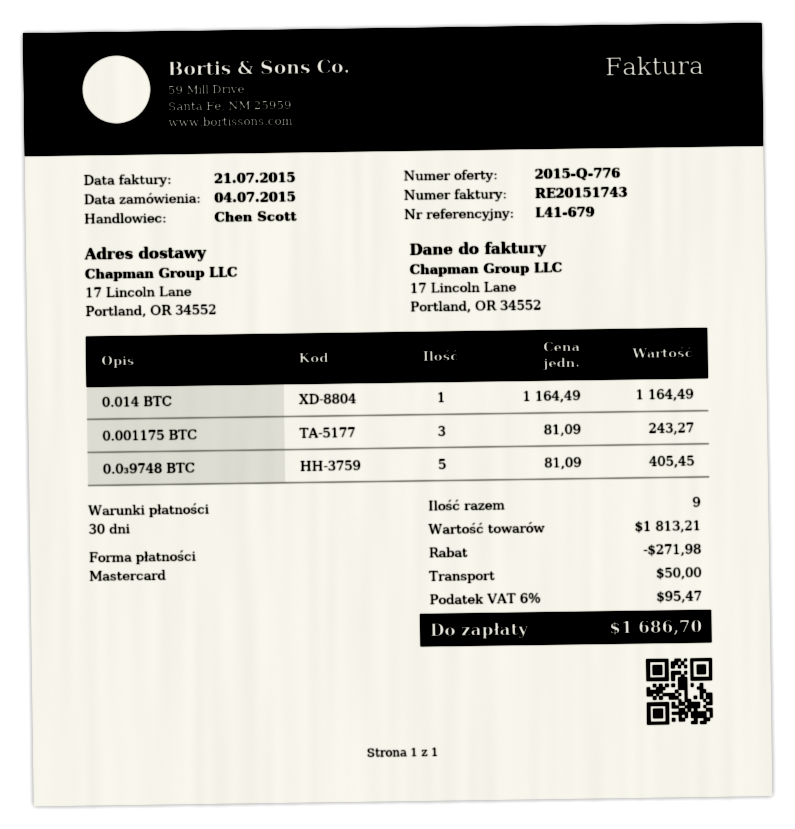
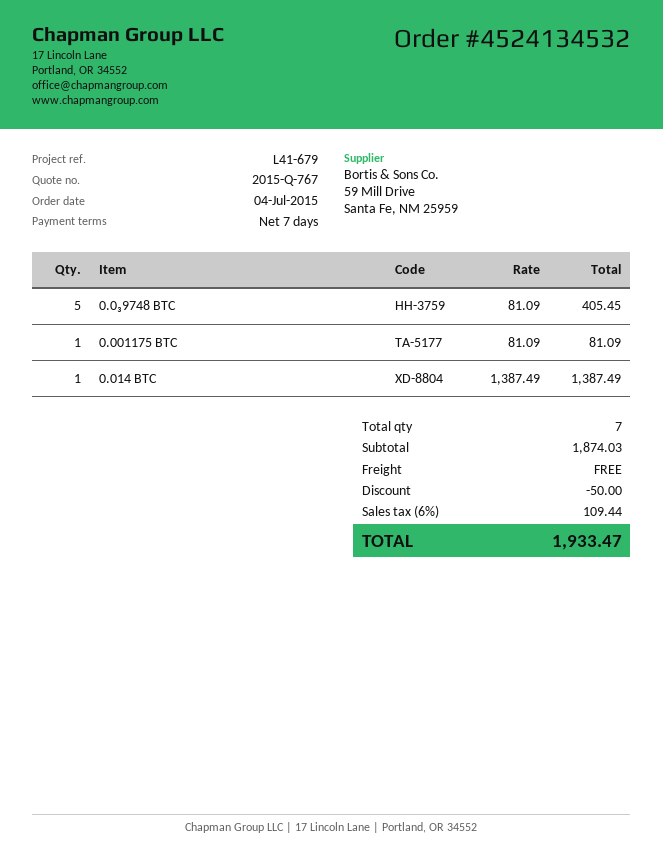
quote number: 2015-Q-776 -> 2015-Q-767
payment terms: 30 days -> 7 days
0.014 BTC: 1 x 1164.49 = 1164.49 -> 1 x 1387.49 = 1387.49
0.001175 BTC: 3 x 81.09 = 243.27 -> 1 x 81.09 = 81.09
total quantity: 9 -> 7
subtotal: 1813.21 -> 1874.03
discount: 271.98 -> 50.00
shipping: 50.00 -> 0.00
tax: 6% = 95.47 -> 6% = 109.44
total: 1686.70 -> 1933.47

